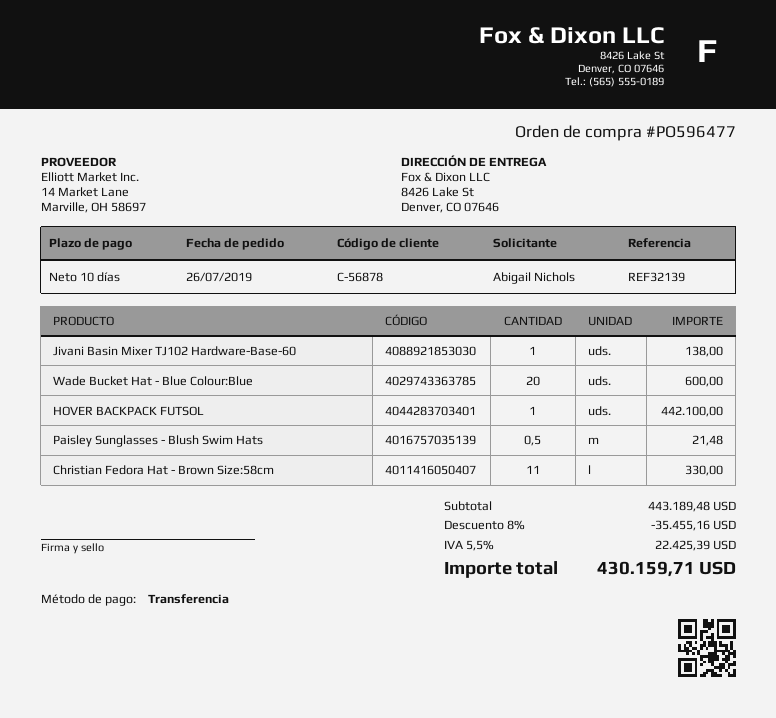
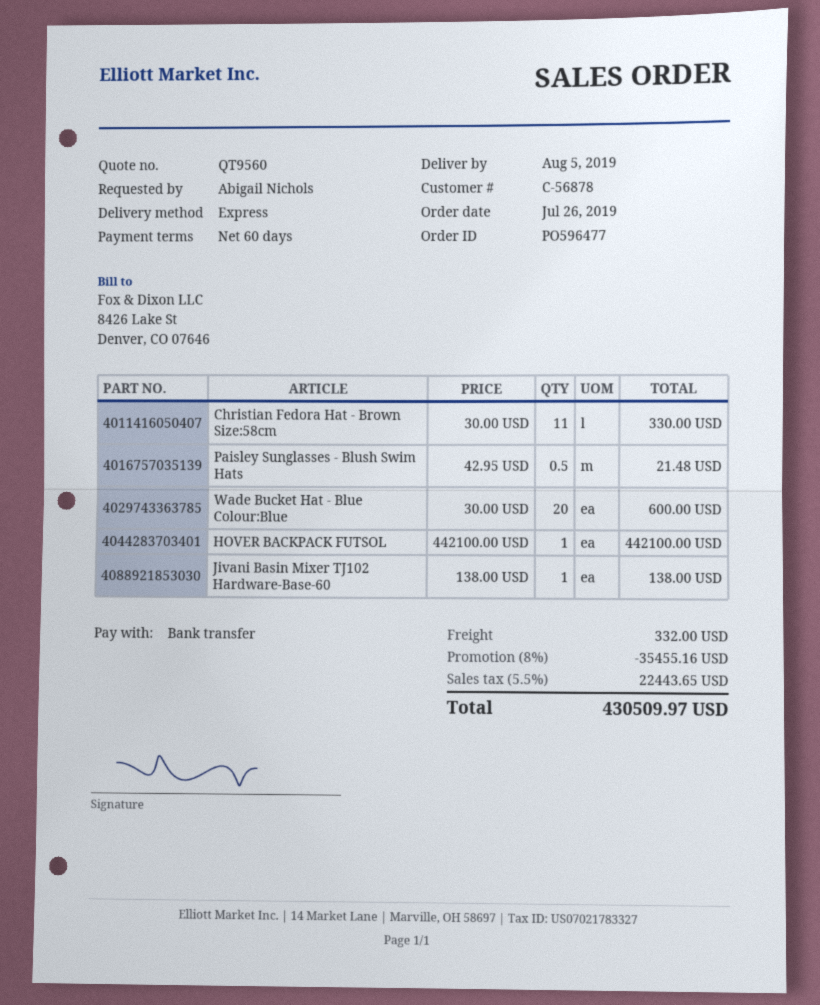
payment terms: 10 days -> 60 days
shipping: none -> 332.00
tax: 5.5% = 22425.39 -> 5.5% = 22443.65
total: 430159.71 -> 430509.97

